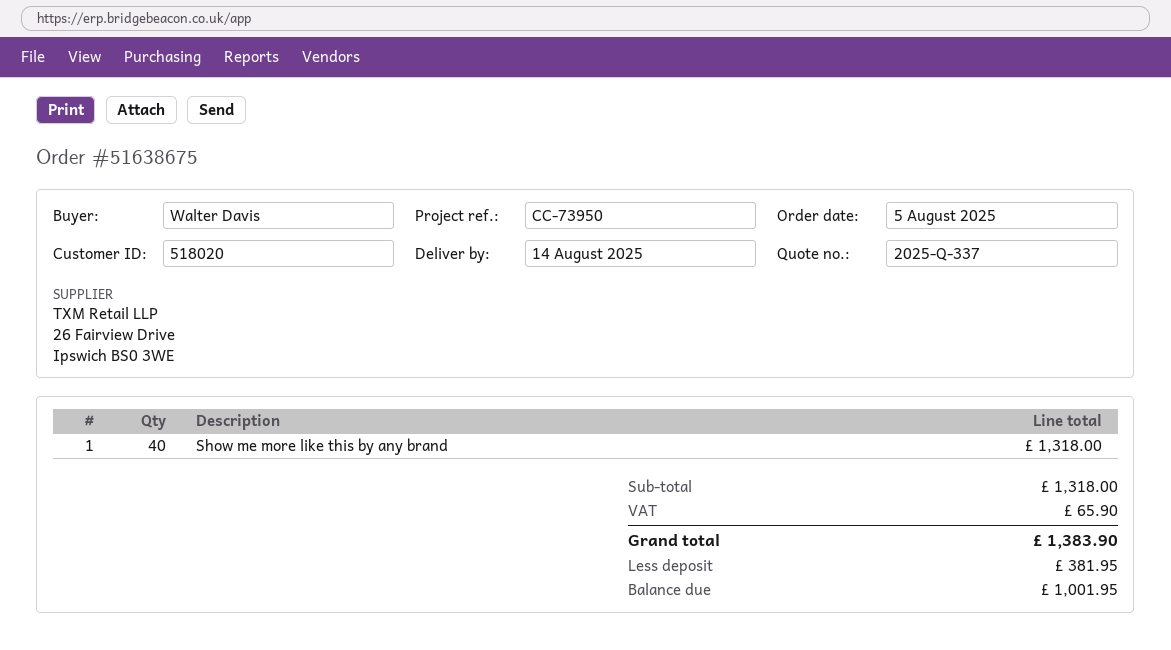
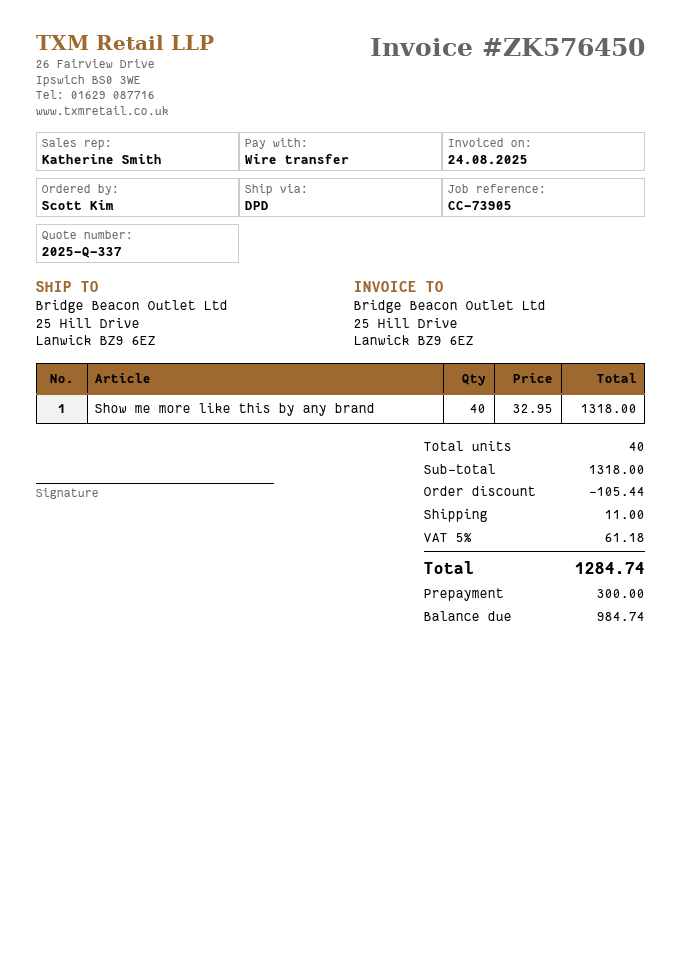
reference: CC-73950 -> CC-73905
ordered by: Walter Davis -> Scott Kim
discount: none -> 105.44
shipping: none -> 11.00
tax: 65.90 -> 61.18
total: 1383.90 -> 1284.74
deposit: 381.95 -> 300.00
balance: 1001.95 -> 984.74

